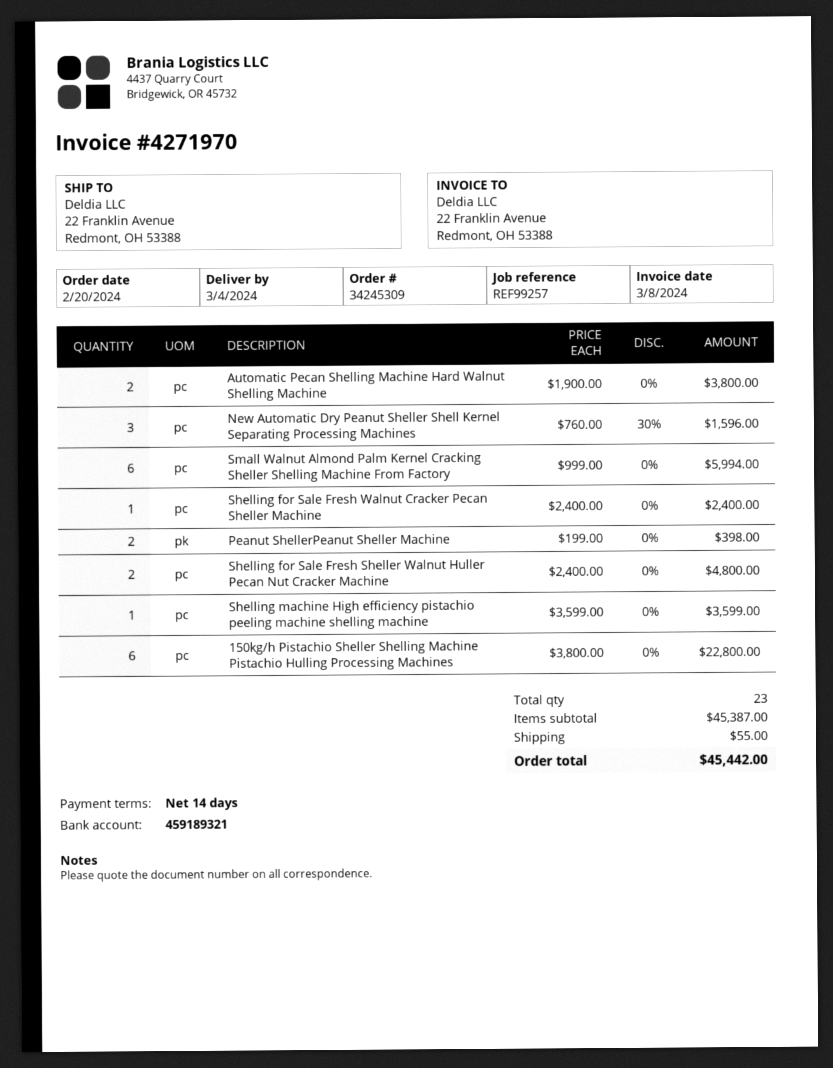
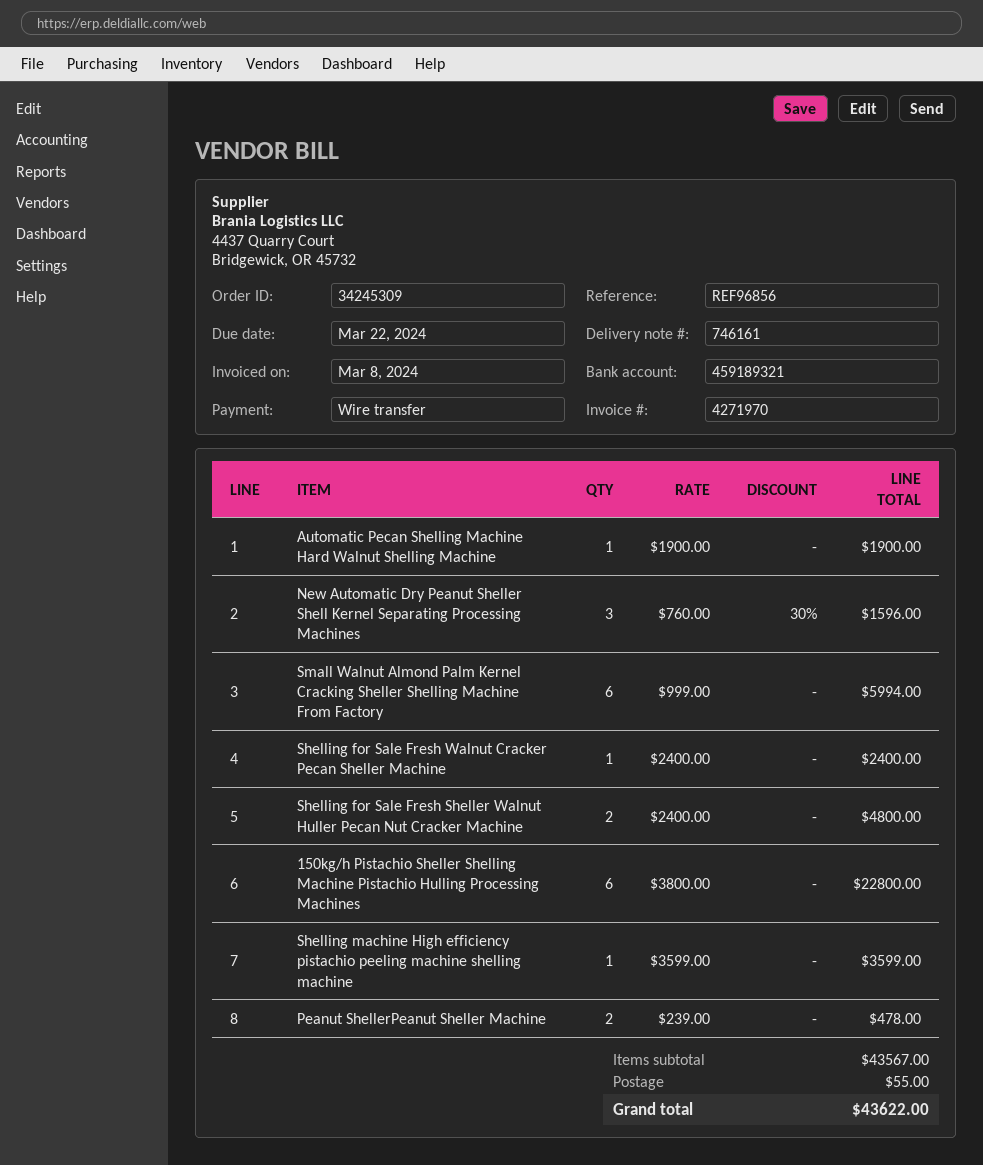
reference: REF99257 -> REF96856
Automatic Pecan Shelling Machine Hard Walnut Shelling Machine: 2 x 1900.00 = 3800.00 -> 1 x 1900.00 = 1900.00
Peanut ShellerPeanut Sheller Machine: 2 x 199.00 = 398.00 -> 2 x 239.00 = 478.00
subtotal: 45387.00 -> 43567.00
total: 45442.00 -> 43622.00

